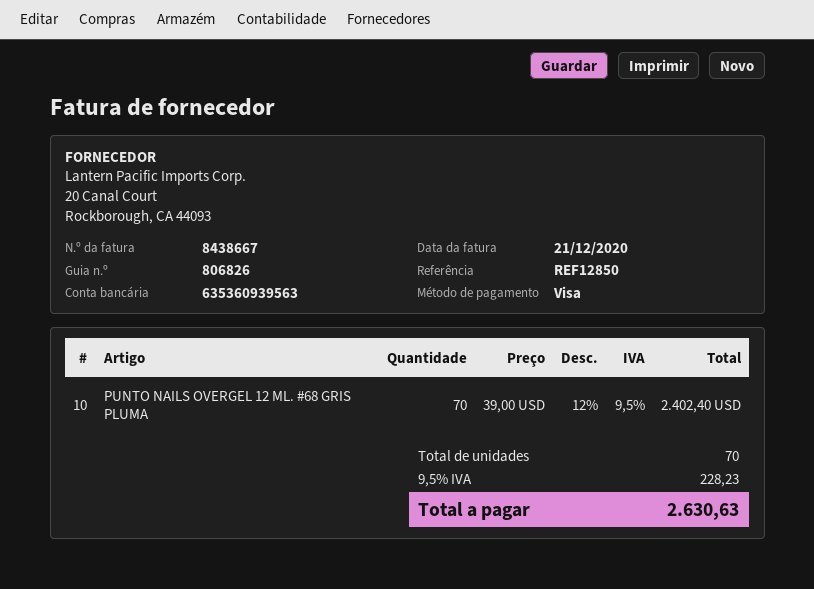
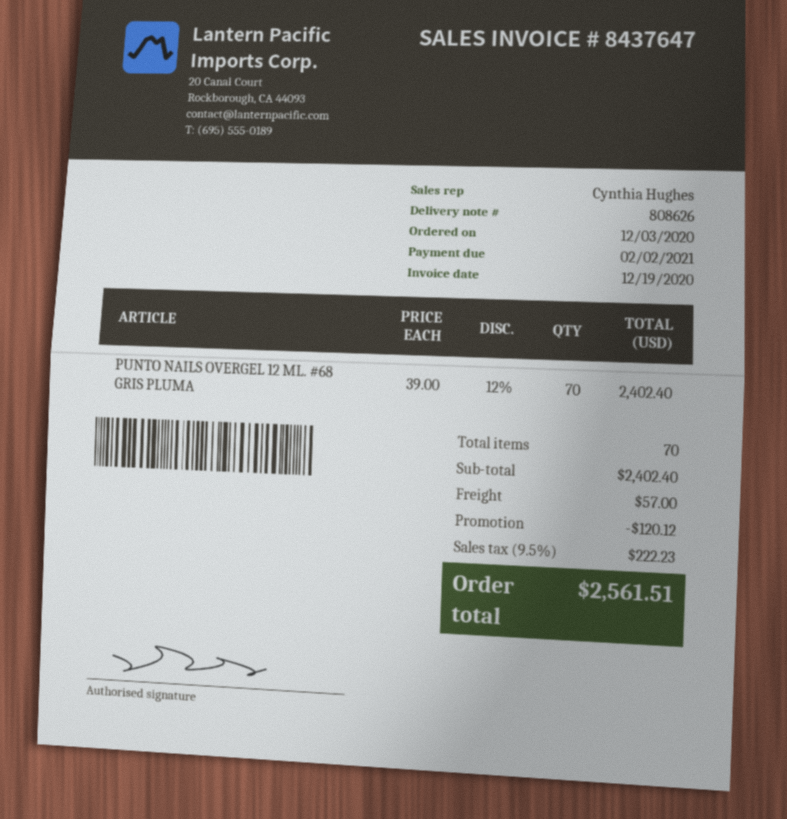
delivery note number: 806826 -> 808626
invoice number: 8438667 -> 8437647
invoice date: 2020-12-21 -> 2020-12-19
discount: none -> 120.12
shipping: none -> 57.00
tax: 9.5% = 228.23 -> 9.5% = 222.23
total: 2630.63 -> 2561.51

